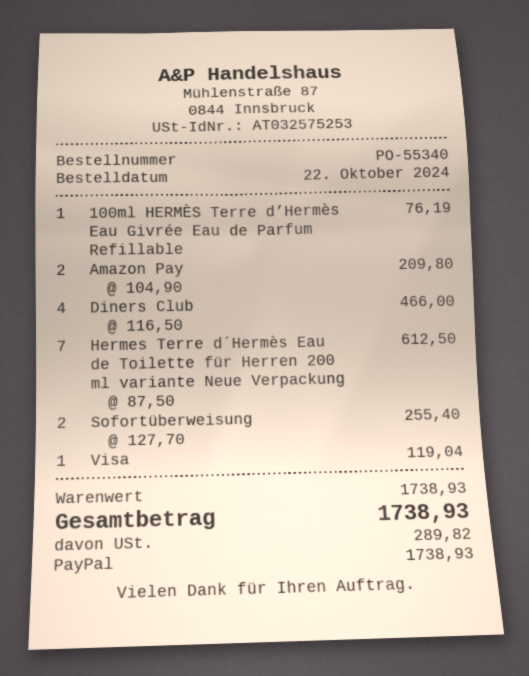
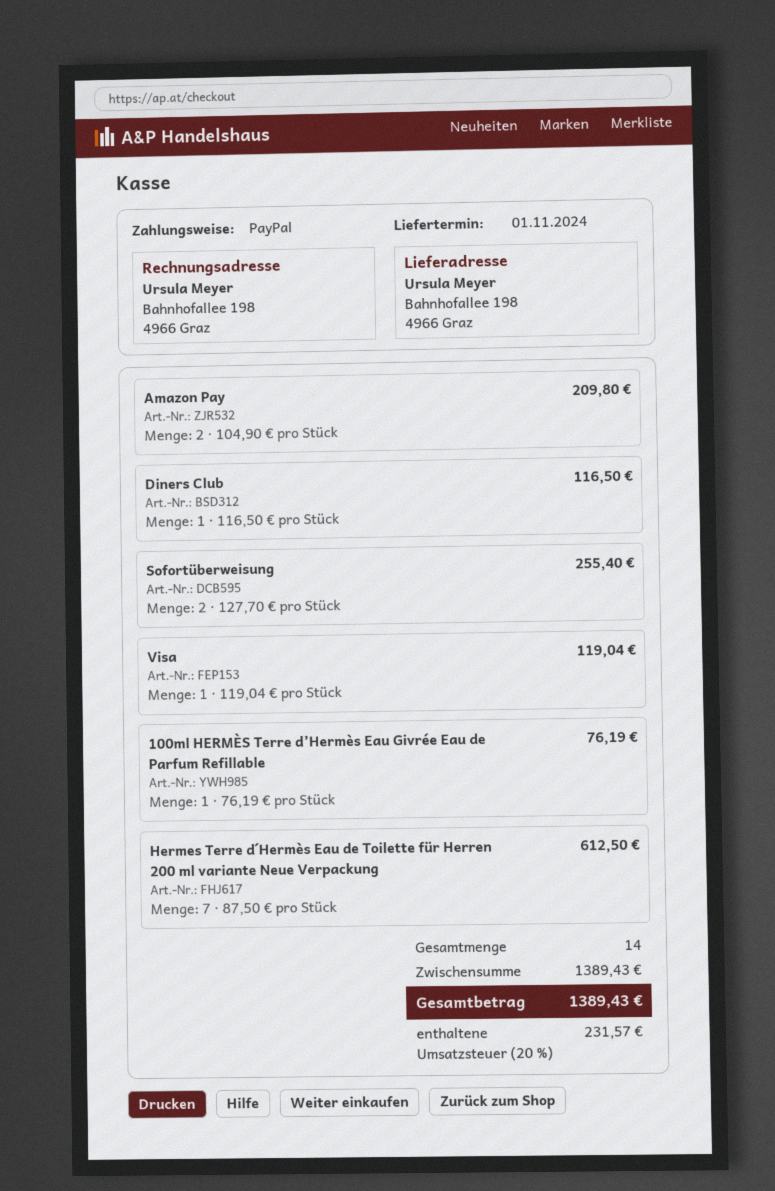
Diners Club: 4 x 116.50 = 466.00 -> 1 x 116.50 = 116.50
subtotal: 1738.93 -> 1389.43
tax: 289.82 -> 231.57
total: 1738.93 -> 1389.43

